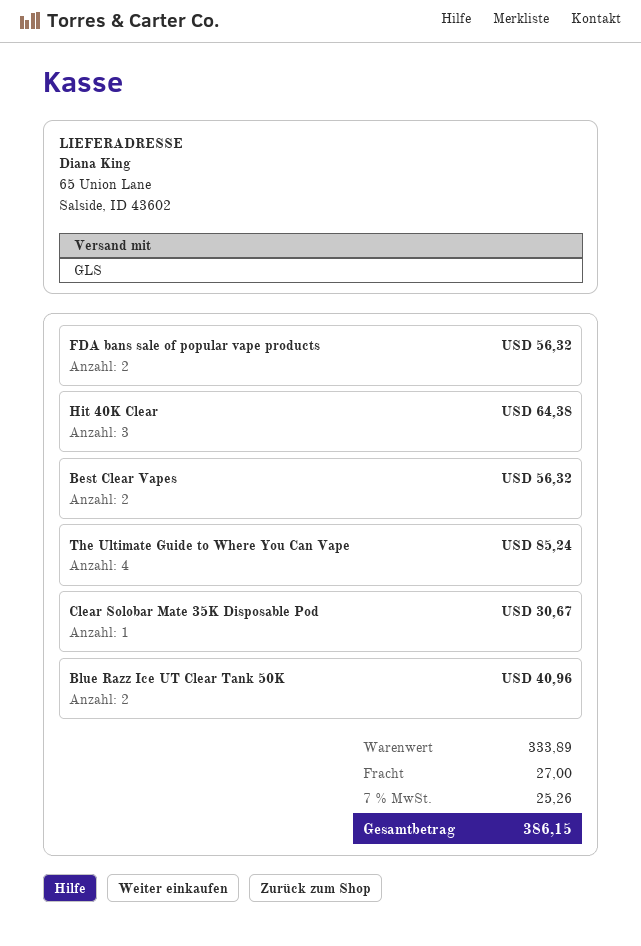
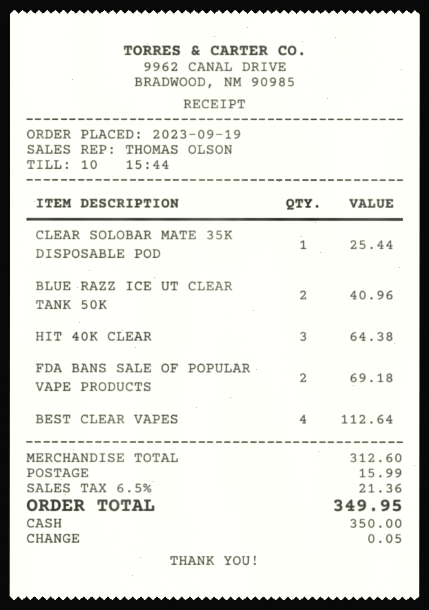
FDA bans sale of popular vape products: 2 for 56.32 -> 2 for 69.18
Best Clear Vapes: 2 for 56.32 -> 4 for 112.64
The Ultimate Guide to Where You Can Vape: 4 for 85.24 -> none
Clear Solobar Mate 35K Disposable Pod: 1 for 30.67 -> 1 for 25.44
subtotal: 333.89 -> 312.60
shipping: 27.00 -> 15.99
tax: 7% = 25.26 -> 6.5% = 21.36
total: 386.15 -> 349.95

